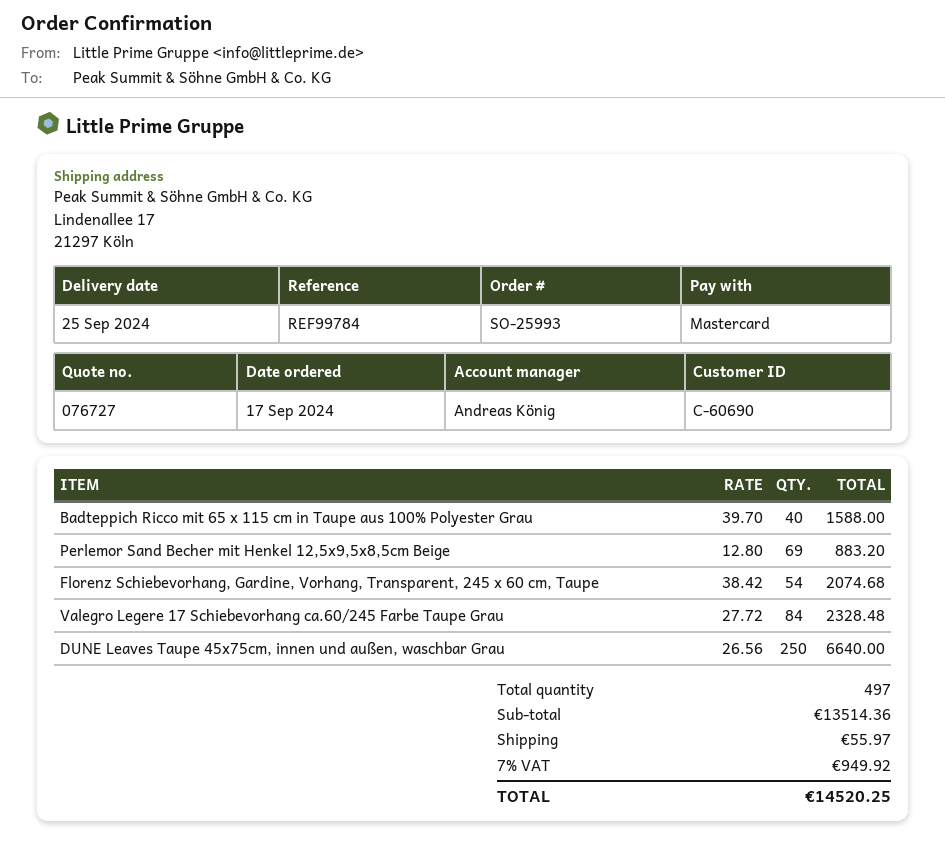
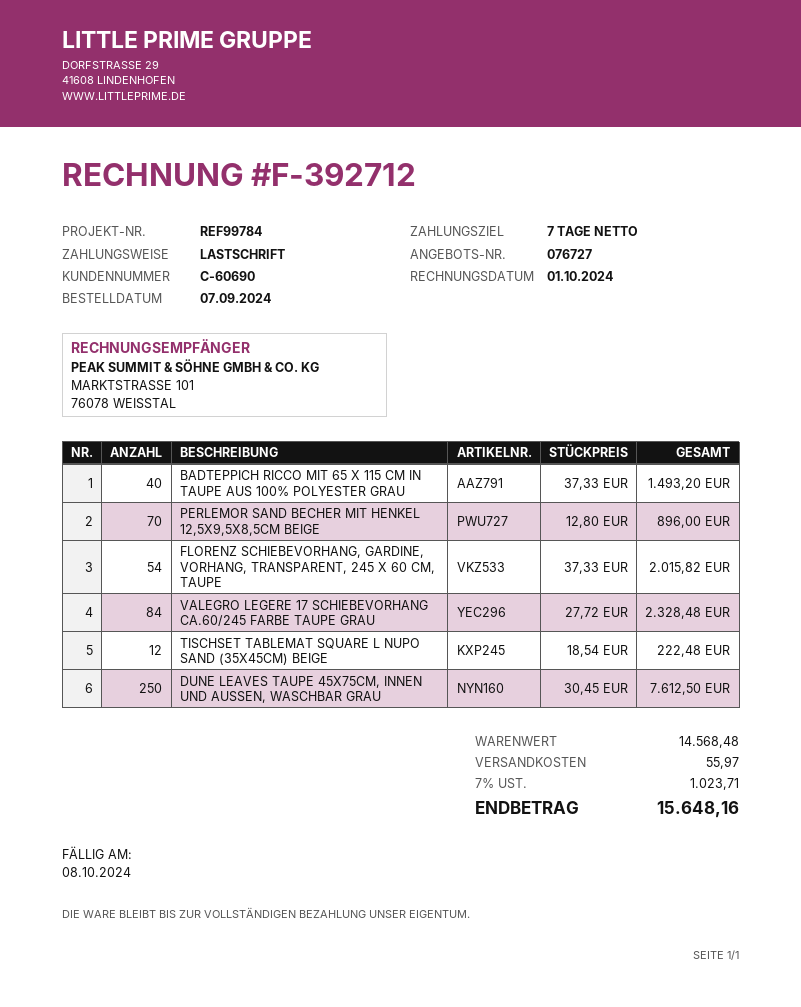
order date: 2024-09-17 -> 2024-09-07
payment method: Mastercard -> direct debit
Badteppich Ricco mit 65 x 115 cm in Taupe aus 100% Polyester Grau: 40 x 39.70 = 1588.00 -> 40 x 37.33 = 1493.20
Perlemor Sand Becher mit Henkel 12,5x9,5x8,5cm Beige: 69 x 12.80 = 883.20 -> 70 x 12.80 = 896.00
Florenz Schiebevorhang, Gardine, Vorhang, Transparent, 245 x 60 cm, Taupe: 54 x 38.42 = 2074.68 -> 54 x 37.33 = 2015.82
DUNE Leaves Taupe 45x75cm, innen und außen, waschbar Grau: 250 x 26.56 = 6640.00 -> 250 x 30.45 = 7612.50
TISCHSET TABLEMAT SQUARE L NUPO SAND (35X45CM) BEIGE: none -> 12 x 18.54 = 222.48
subtotal: 13514.36 -> 14568.48
tax: 7% = 949.92 -> 7% = 1023.71
total: 14520.25 -> 15648.16

